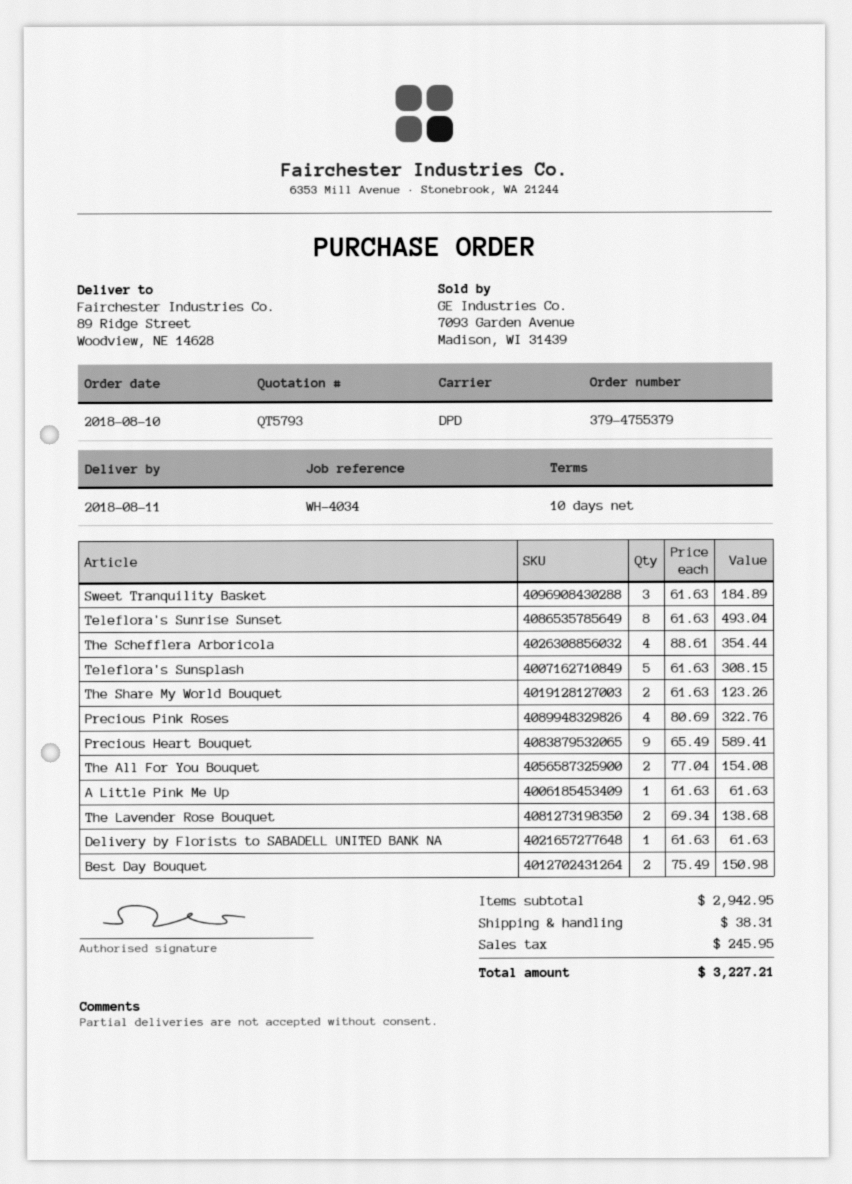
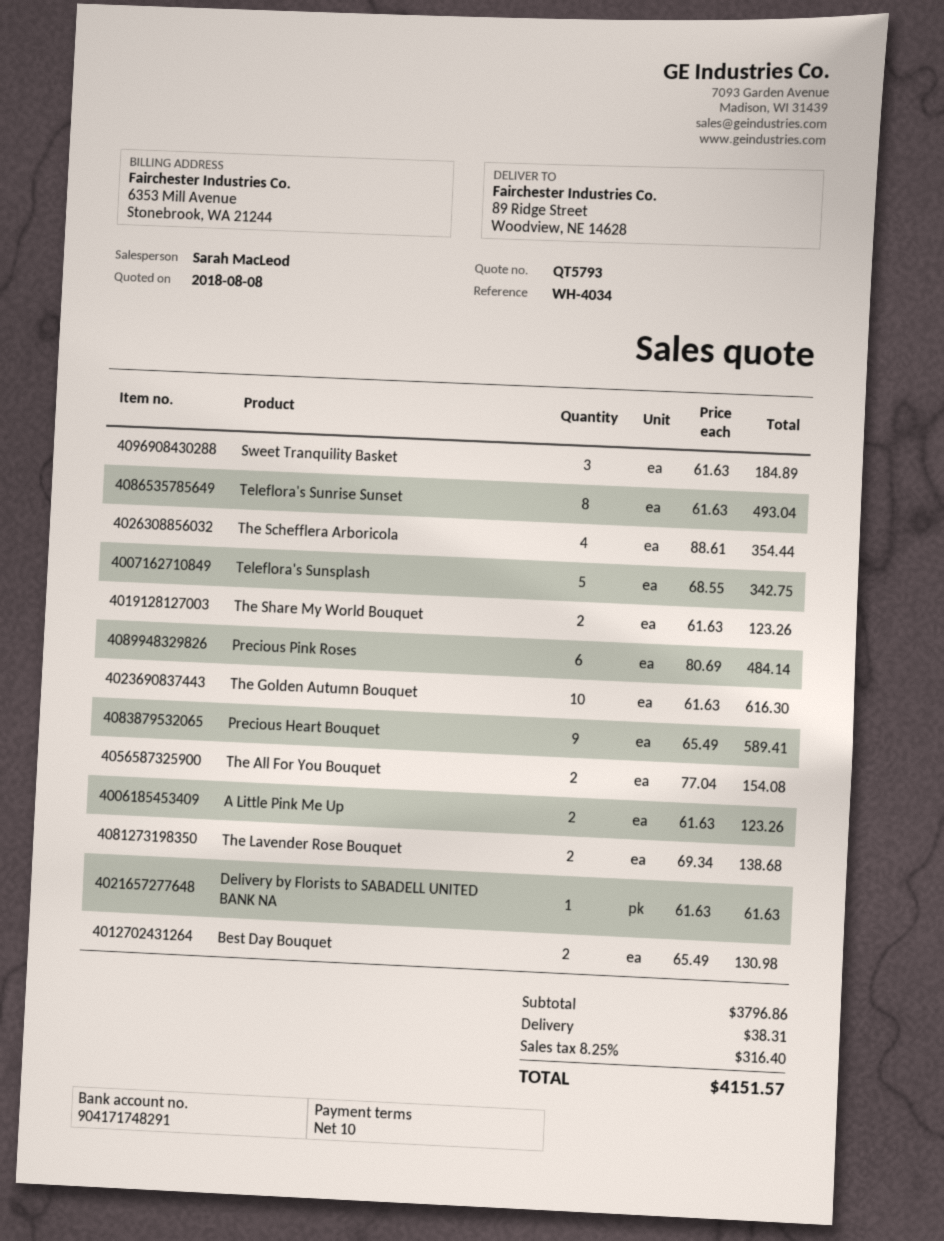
Teleflora's Sunsplash: 5 x 61.63 = 308.15 -> 5 x 68.55 = 342.75
Precious Pink Roses: 4 x 80.69 = 322.76 -> 6 x 80.69 = 484.14
A Little Pink Me Up: 1 x 61.63 = 61.63 -> 2 x 61.63 = 123.26
Best Day Bouquet: 2 x 75.49 = 150.98 -> 2 x 65.49 = 130.98
The Golden Autumn Bouquet: none -> 10 x 61.63 = 616.30
subtotal: 2942.95 -> 3796.86
tax: 245.95 -> 316.40
total: 3227.21 -> 4151.57

